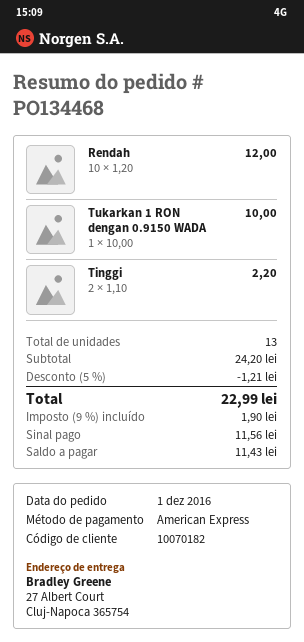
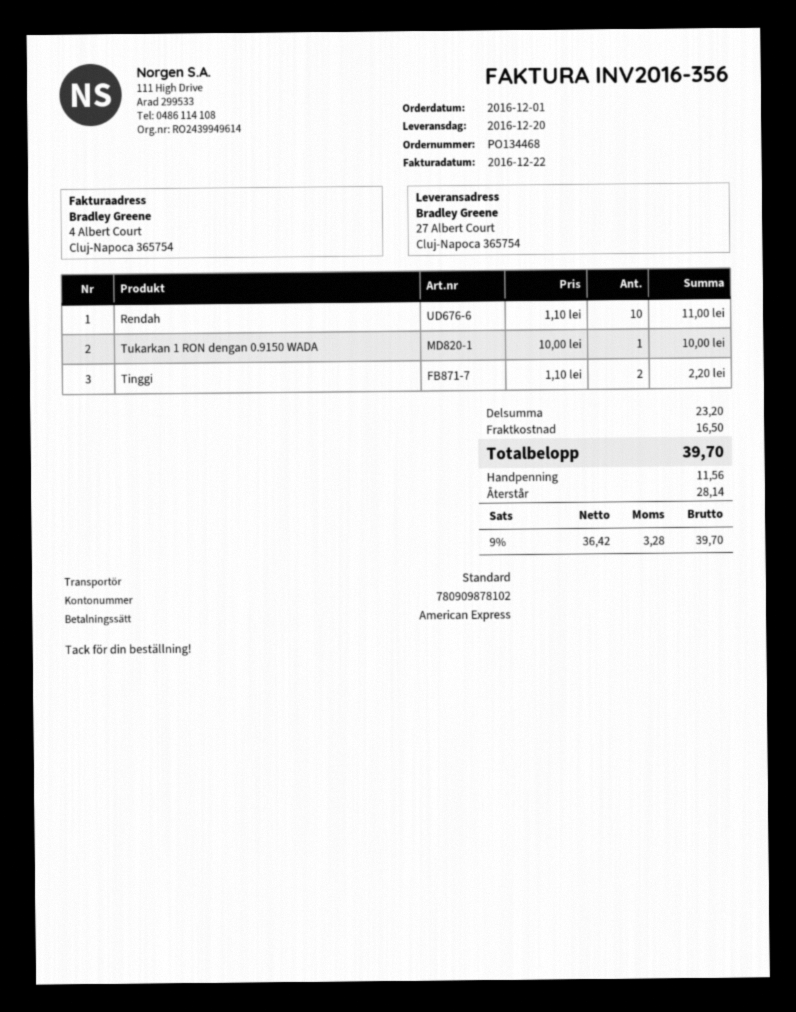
Rendah: 10 x 1.20 = 12.00 -> 10 x 1.10 = 11.00
subtotal: 24.20 -> 23.20
discount: 5% = 1.21 -> none
shipping: none -> 16.50
tax: 9% = 1.90 -> 9% = 3.28
total: 22.99 -> 39.70
balance: 11.43 -> 28.14

